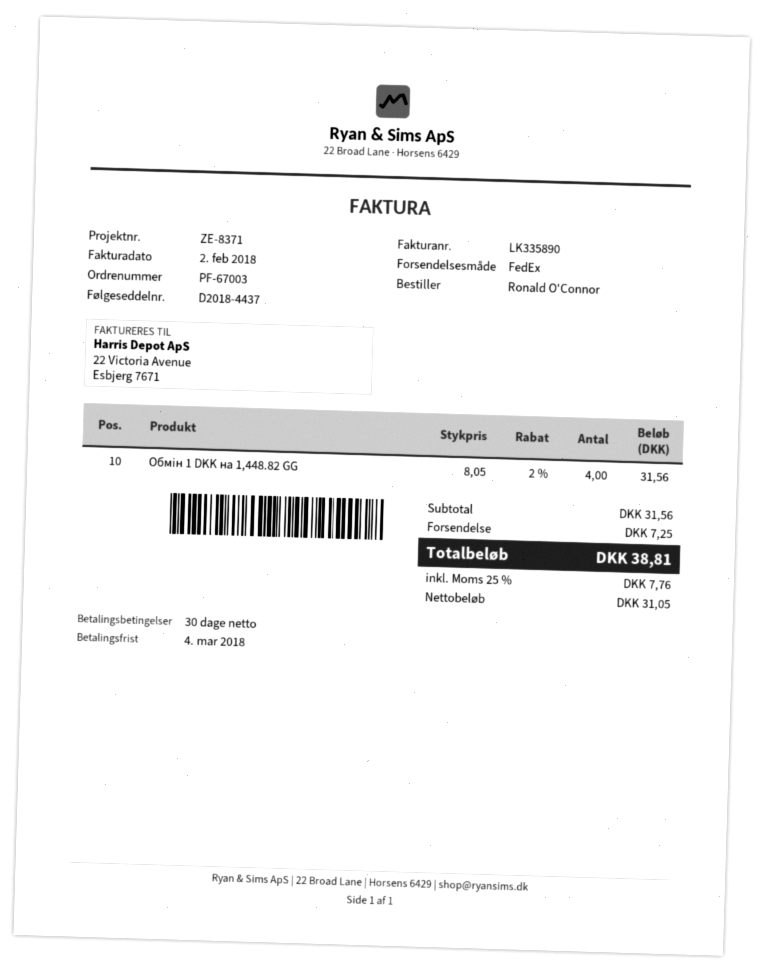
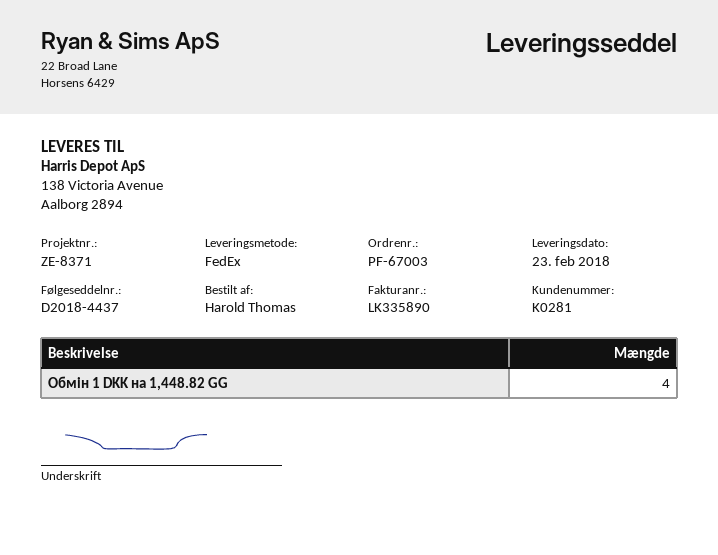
ordered by: Ronald O'Connor -> Harold Thomas

